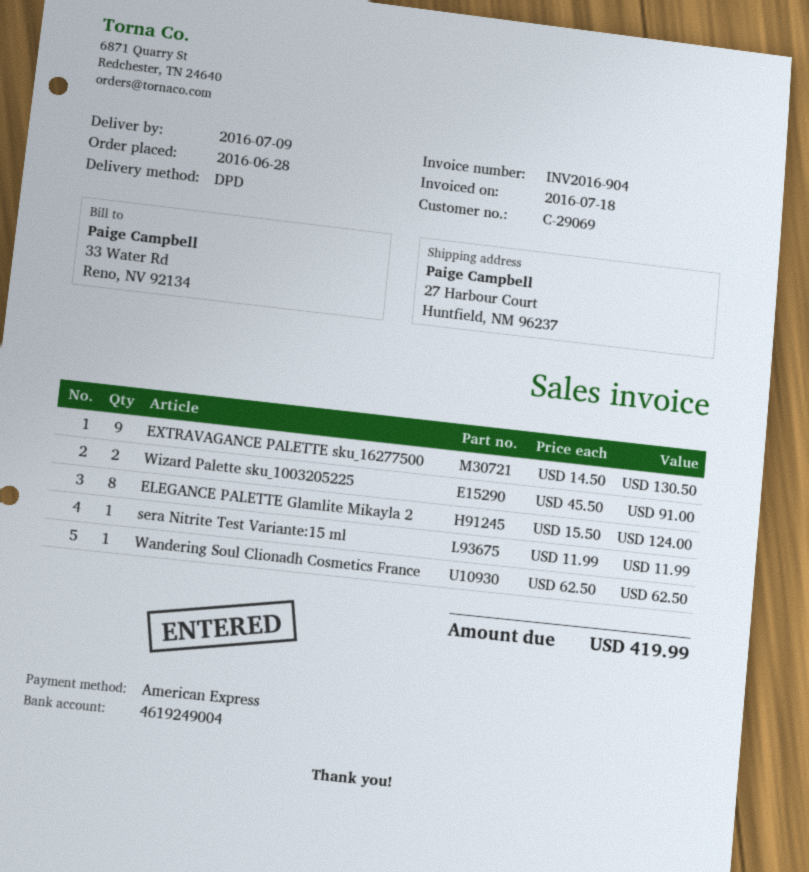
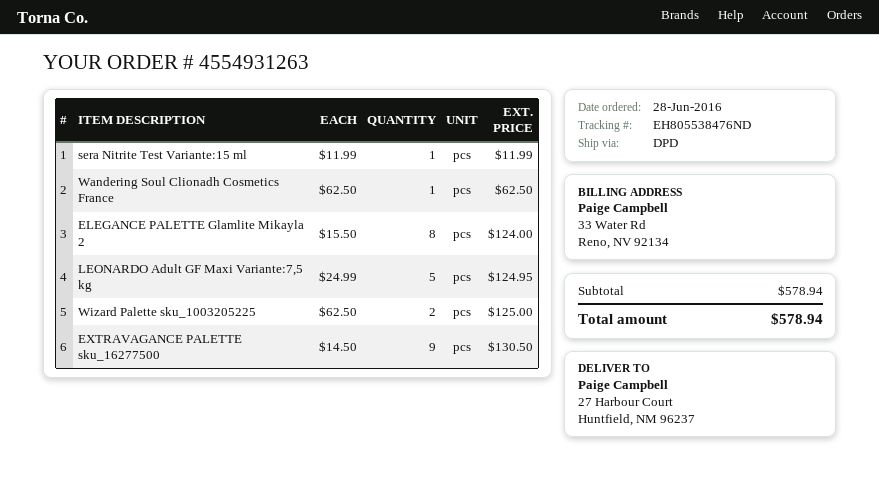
Wizard Palette sku_1003205225: 2 x 45.50 = 91.00 -> 2 x 62.50 = 125.00
LEONARDO Adult GF Maxi Variante:7,5 kg: none -> 5 x 24.99 = 124.95
total: 419.99 -> 578.94

